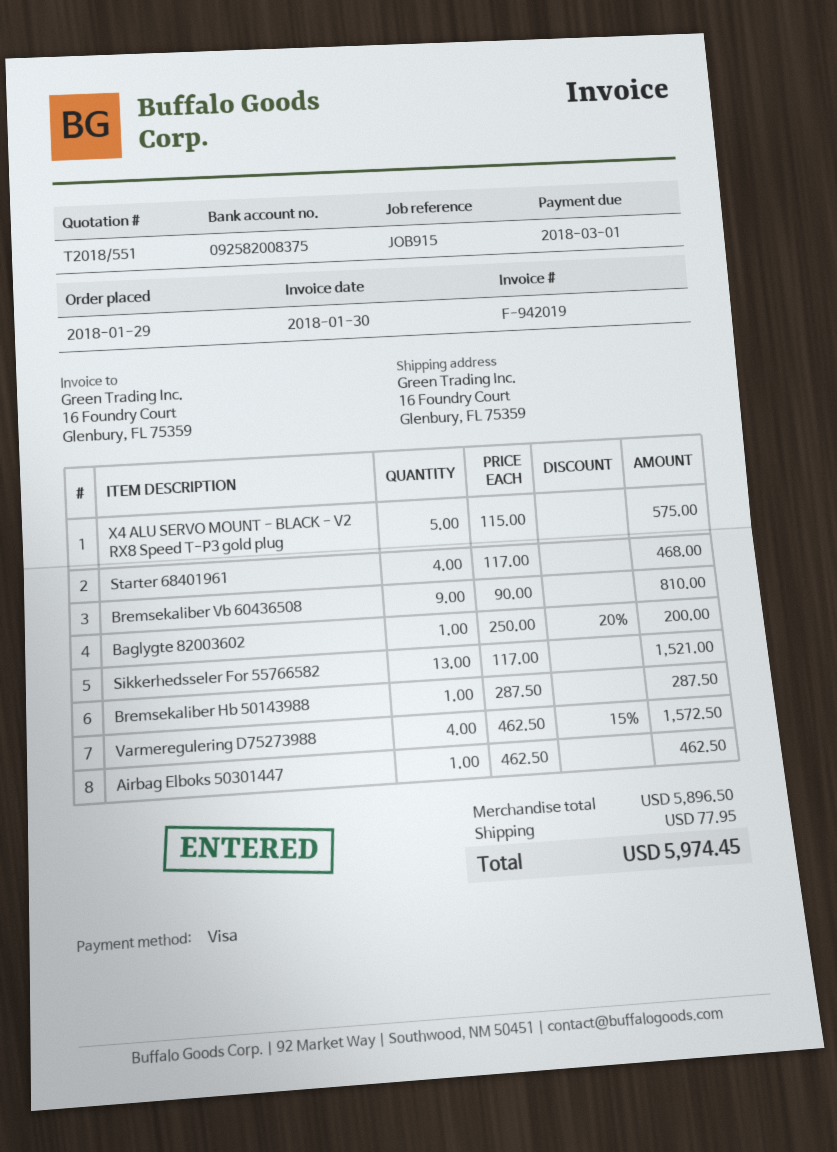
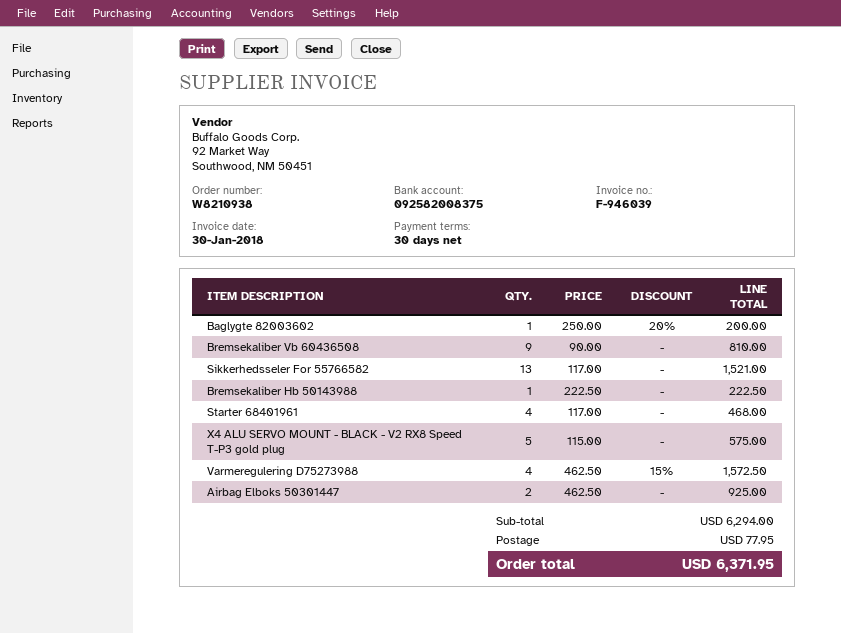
invoice number: F-942019 -> F-946039
Bremsekaliber Hb 50143988: 1 x 287.50 = 287.50 -> 1 x 222.50 = 222.50
Airbag Elboks 50301447: 1 x 462.50 = 462.50 -> 2 x 462.50 = 925.00
subtotal: 5896.50 -> 6294.00
total: 5974.45 -> 6371.95

